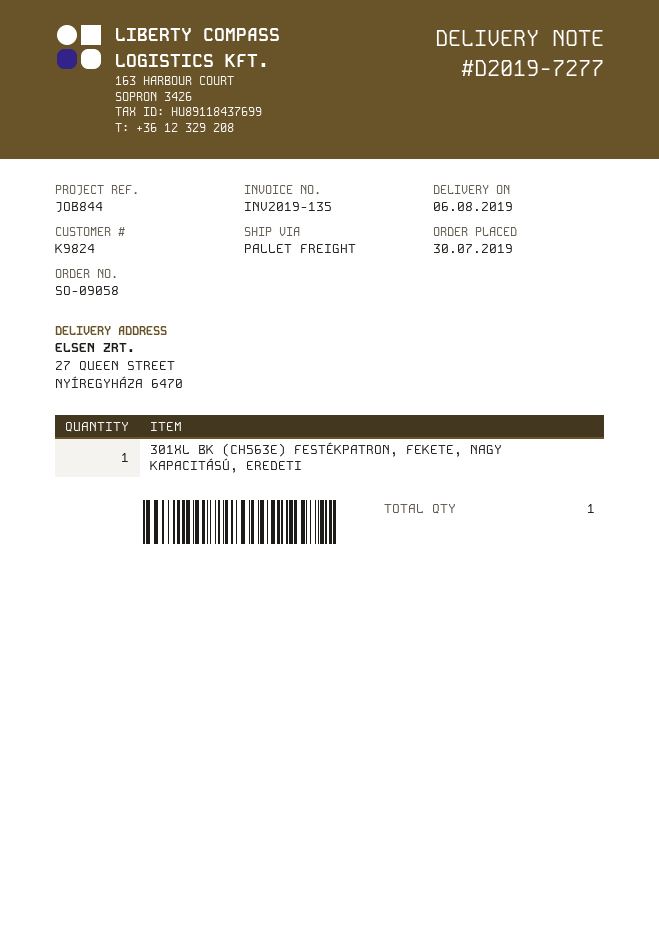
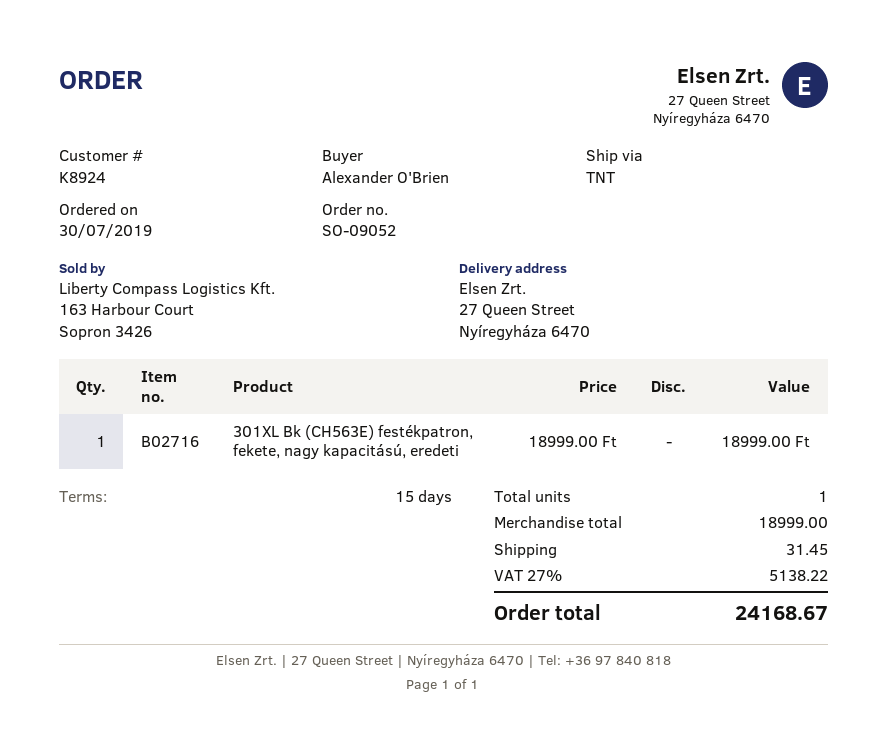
order number: SO-09058 -> SO-09052
customer number: K9824 -> K8924
shipping method: pallet freight -> TNT

